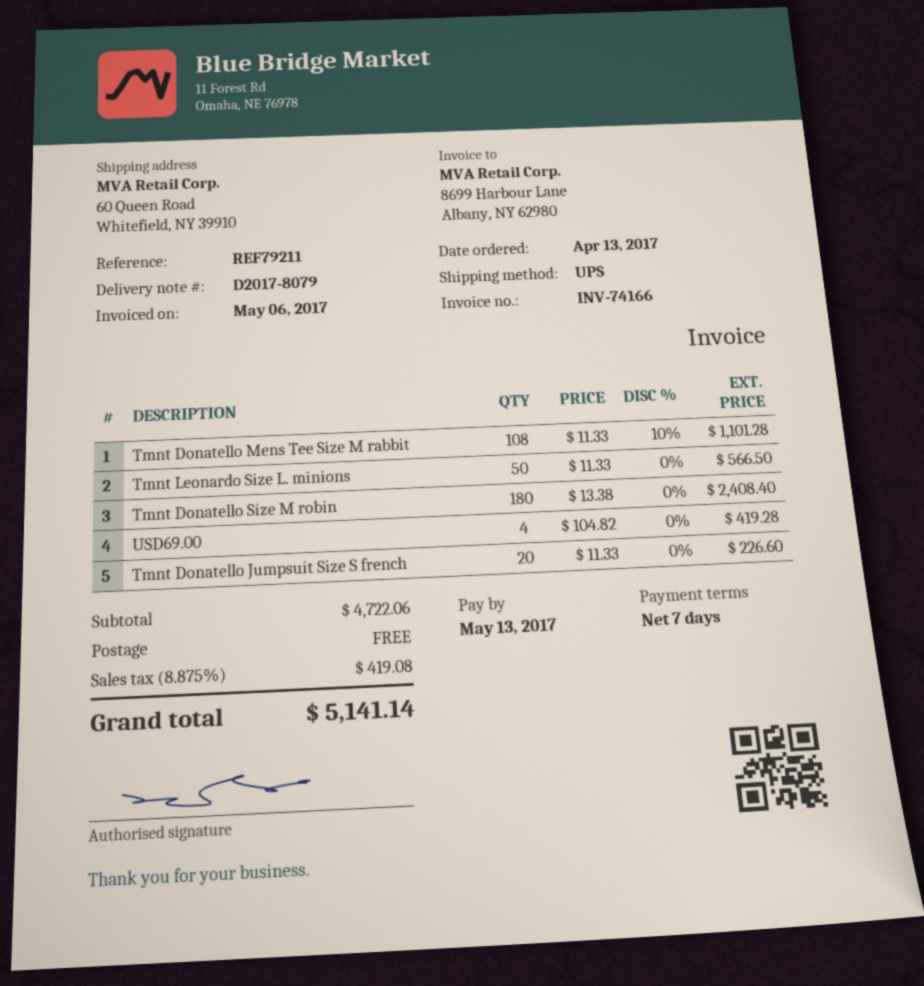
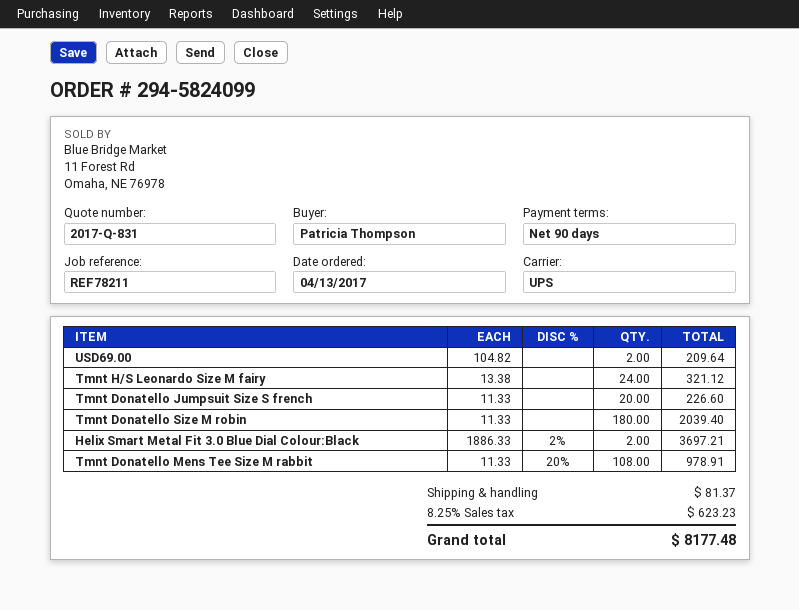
payment terms: 7 days -> 90 days
reference: REF79211 -> REF78211
Tmnt Donatello Mens Tee Size M rabbit: 108 x 11.33 - 10% = 1101.28 -> 108 x 11.33 - 20% = 978.91
Tmnt Leonardo Size L. minions: 50 x 11.33 = 566.50 -> none
Tmnt Donatello Size M robin: 180 x 13.38 = 2408.40 -> 180 x 11.33 = 2039.40
USD69.00: 4 x 104.82 = 419.28 -> 2 x 104.82 = 209.64
Tmnt H/S Leonardo Size M fairy: none -> 24 x 13.38 = 321.12
Helix Smart Metal Fit 3.0 Blue Dial Colour:Black: none -> 2 x 1886.33 - 2% = 3697.21
shipping: 0.00 -> 81.37
tax: 8.875% = 419.08 -> 8.25% = 623.23
total: 5141.14 -> 8177.48

